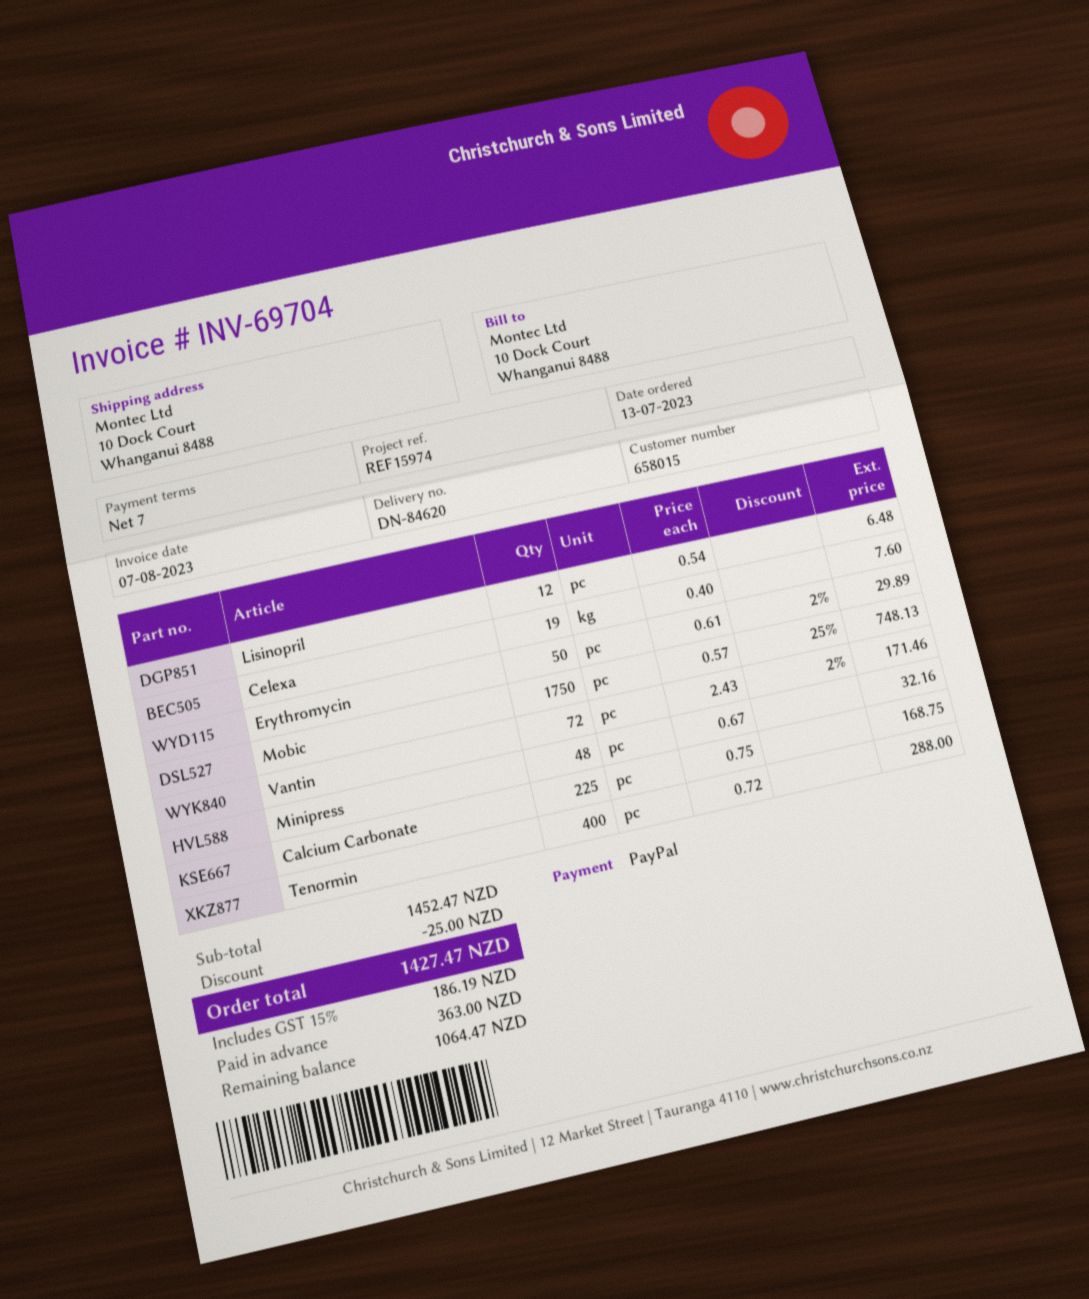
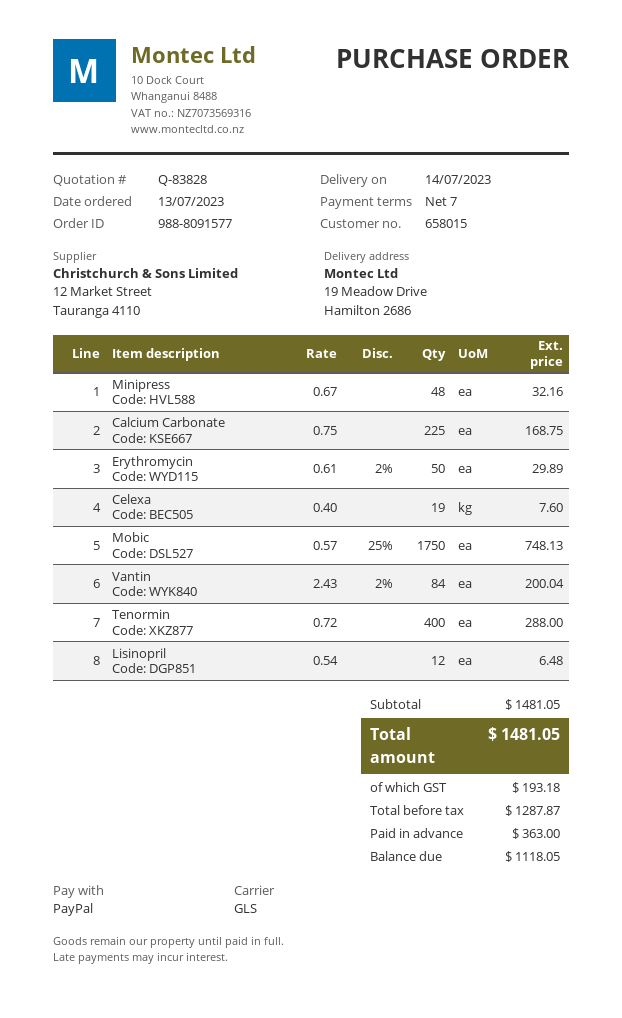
ship to: 10 Dock Court, Whanganui 8488 -> 19 Meadow Drive, Hamilton 2686
Vantin: 72 x 2.43 - 2% = 171.46 -> 84 x 2.43 - 2% = 200.04
subtotal: 1452.47 -> 1481.05
discount: 25.00 -> none
tax: 186.19 -> 193.18
total: 1427.47 -> 1481.05
balance: 1064.47 -> 1118.05

